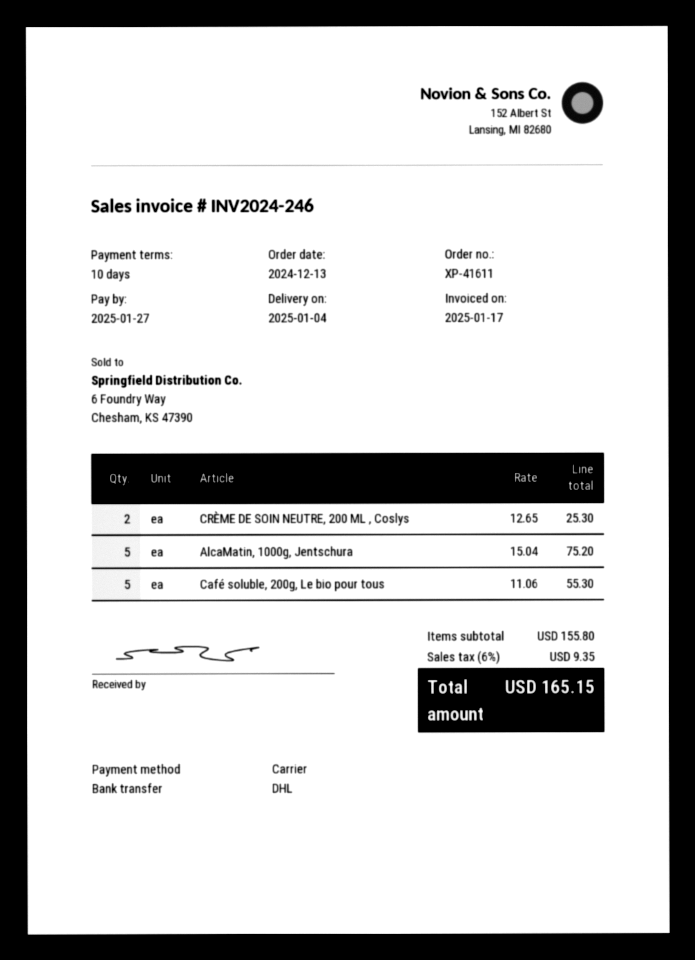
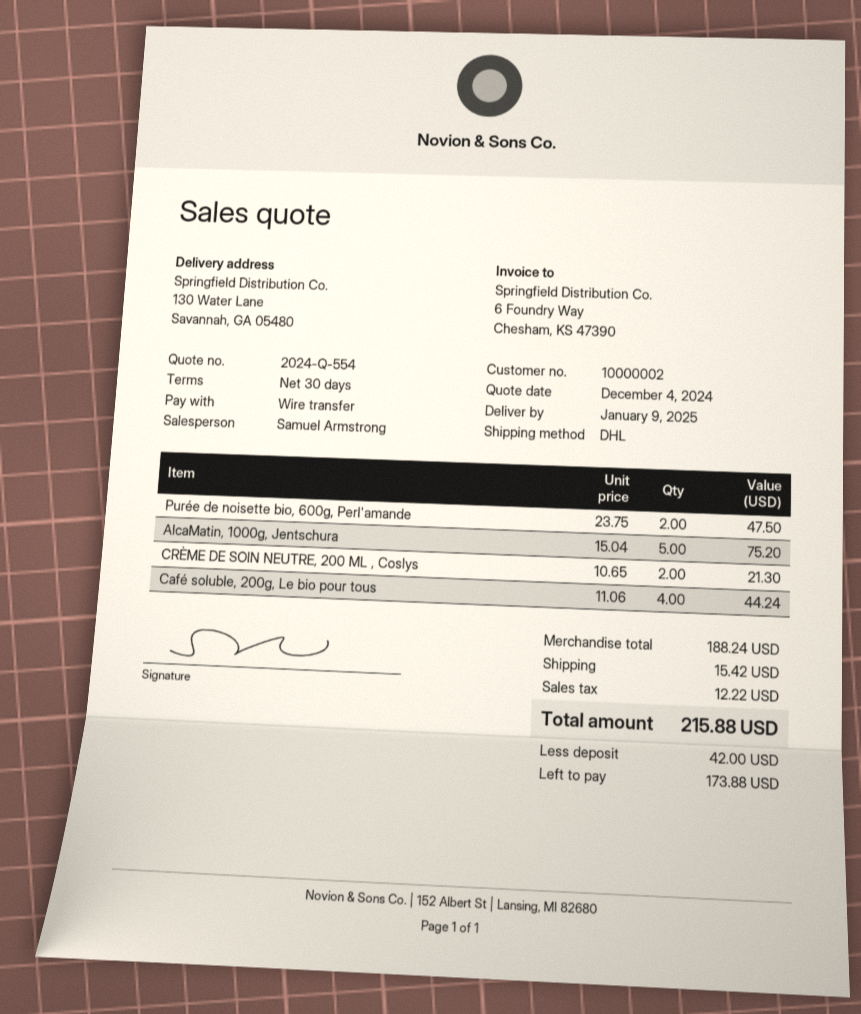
delivery date: 2025-01-04 -> 2025-01-09
payment terms: 10 days -> 30 days
CRÈME DE SOIN NEUTRE, 200 ML , Coslys: 2 x 12.65 = 25.30 -> 2 x 10.65 = 21.30
Café soluble, 200g, Le bio pour tous: 5 x 11.06 = 55.30 -> 4 x 11.06 = 44.24
Purée de noisette bio, 600g, Perl'amande: none -> 2 x 23.75 = 47.50
subtotal: 155.80 -> 188.24
shipping: none -> 15.42
tax: 9.35 -> 12.22
total: 165.15 -> 215.88

